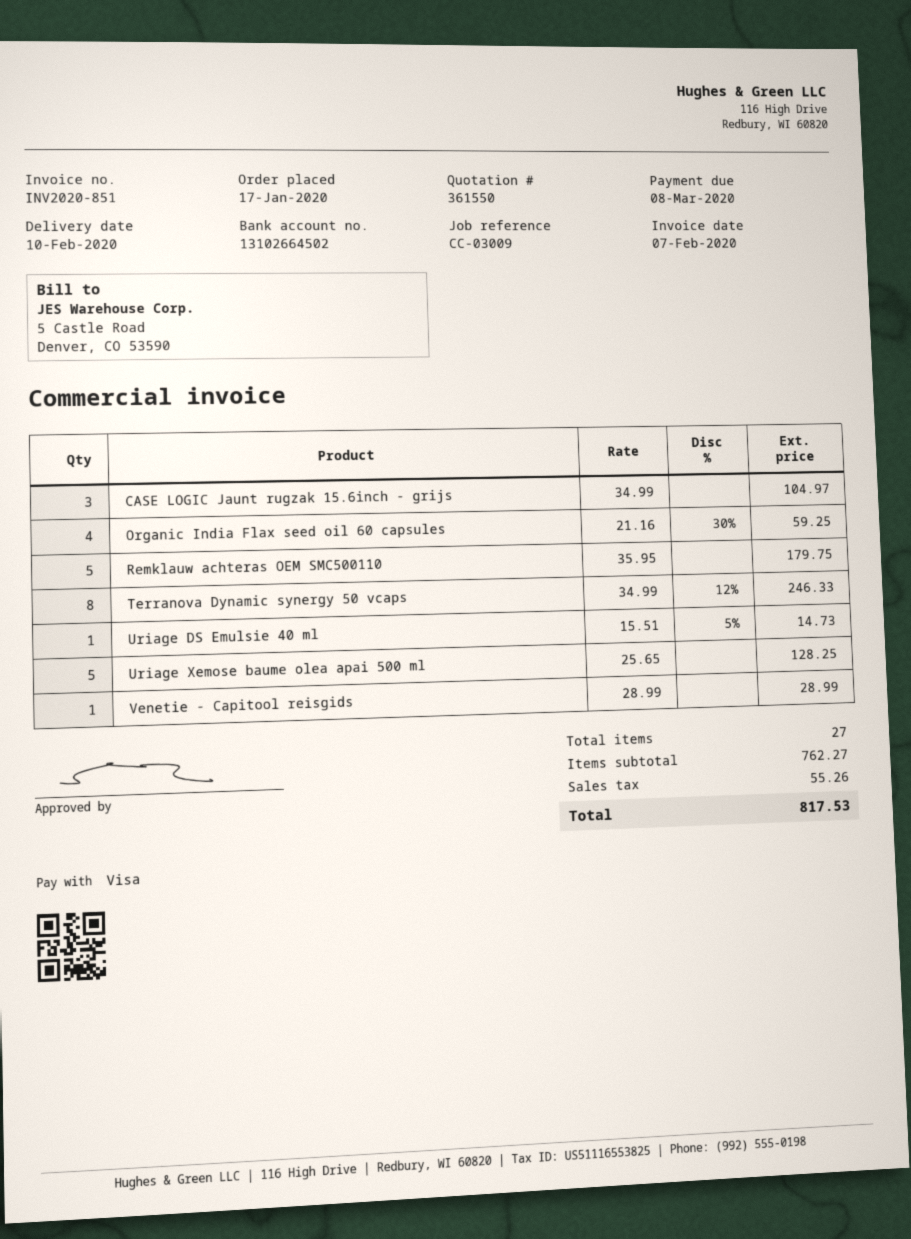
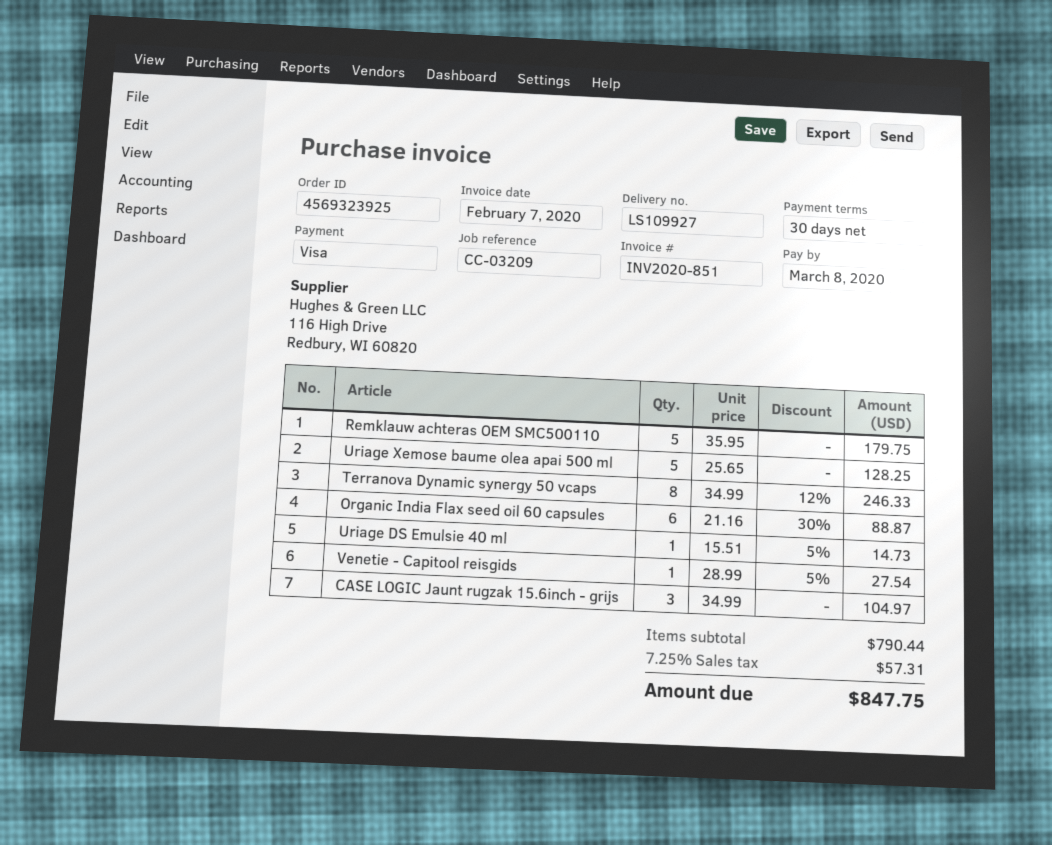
reference: CC-03009 -> CC-03209
Organic India Flax seed oil 60 capsules: 4 x 21.16 - 30% = 59.25 -> 6 x 21.16 - 30% = 88.87
Venetie - Capitool reisgids: 1 x 28.99 = 28.99 -> 1 x 28.99 - 5% = 27.54
subtotal: 762.27 -> 790.44
tax: 55.26 -> 57.31
total: 817.53 -> 847.75

